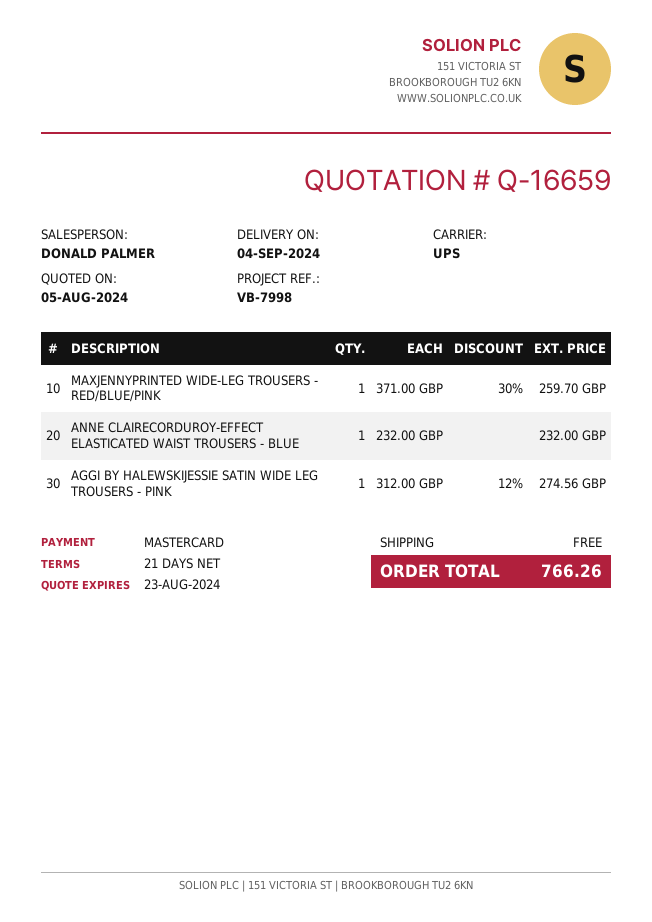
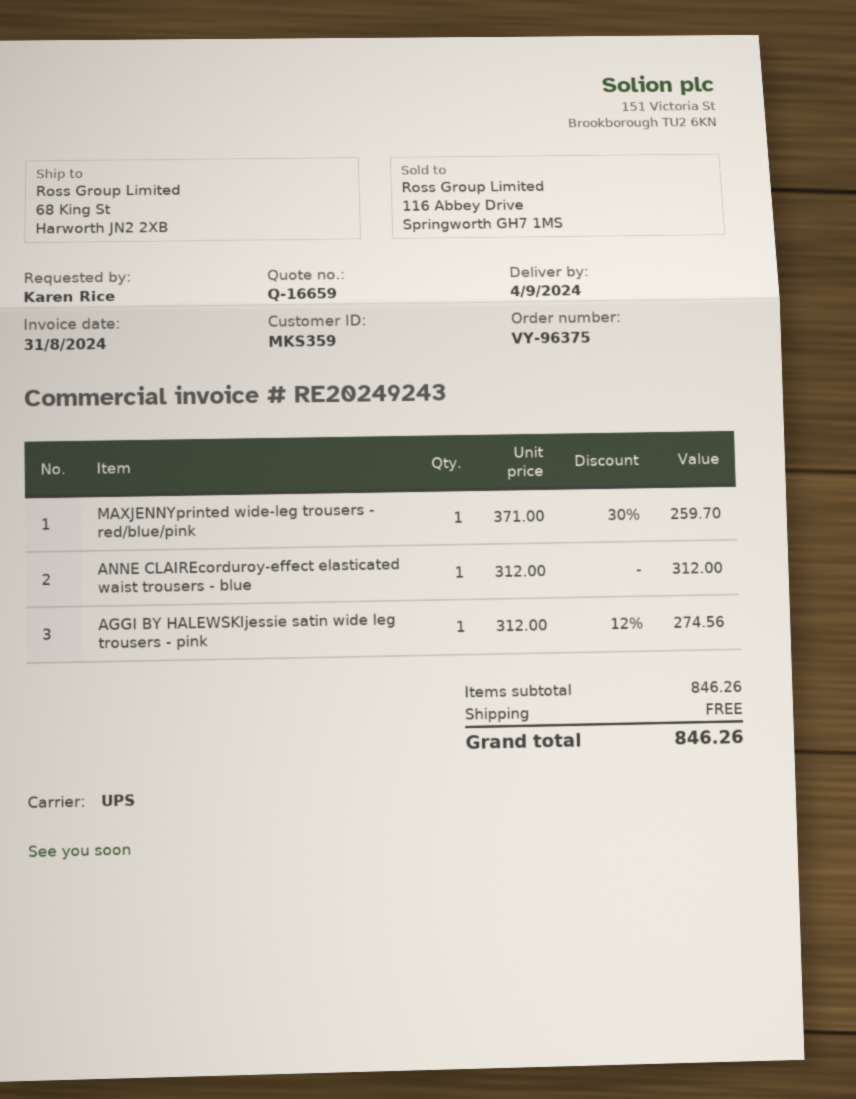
ANNE CLAIRECORDUROY-EFFECT ELASTICATED WAIST TROUSERS - BLUE: 1 x 232.00 = 232.00 -> 1 x 312.00 = 312.00
total: 766.26 -> 846.26

